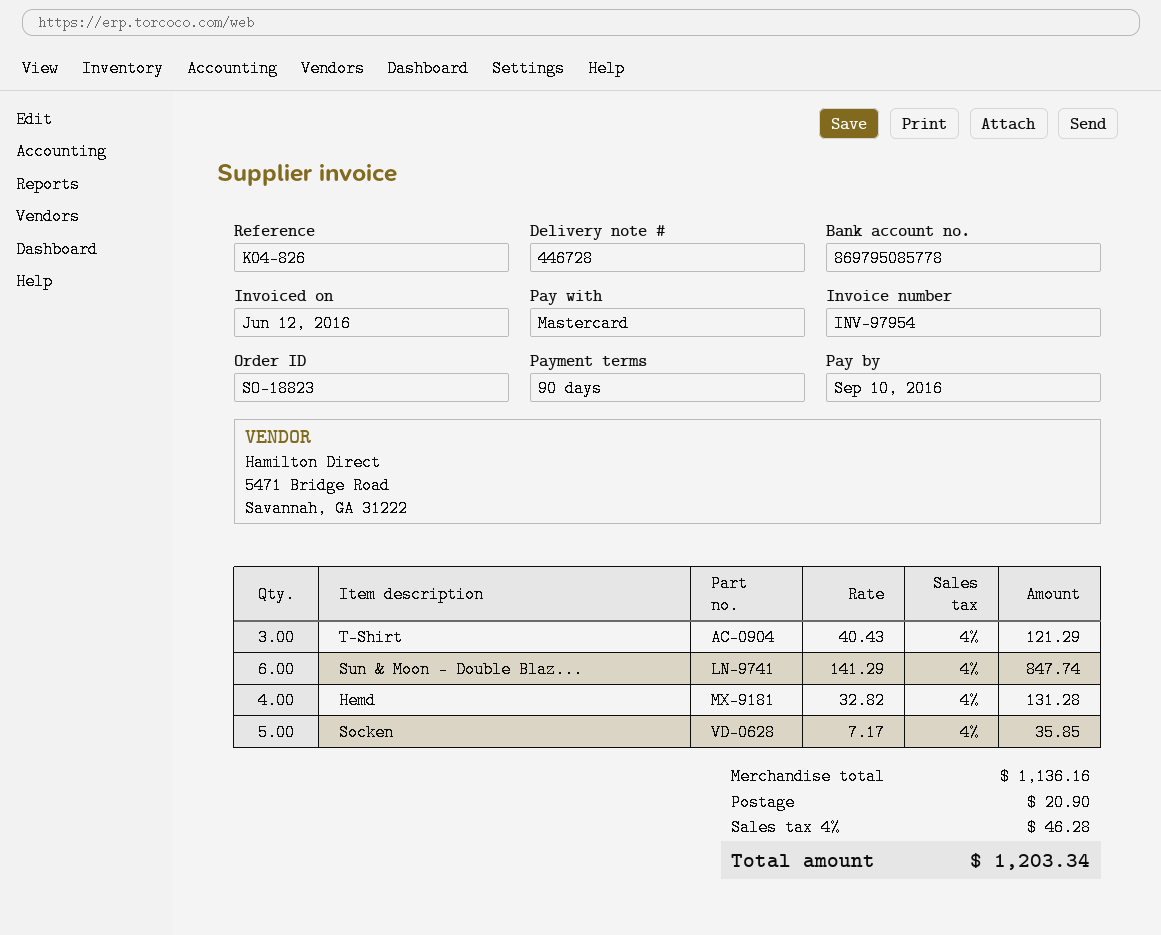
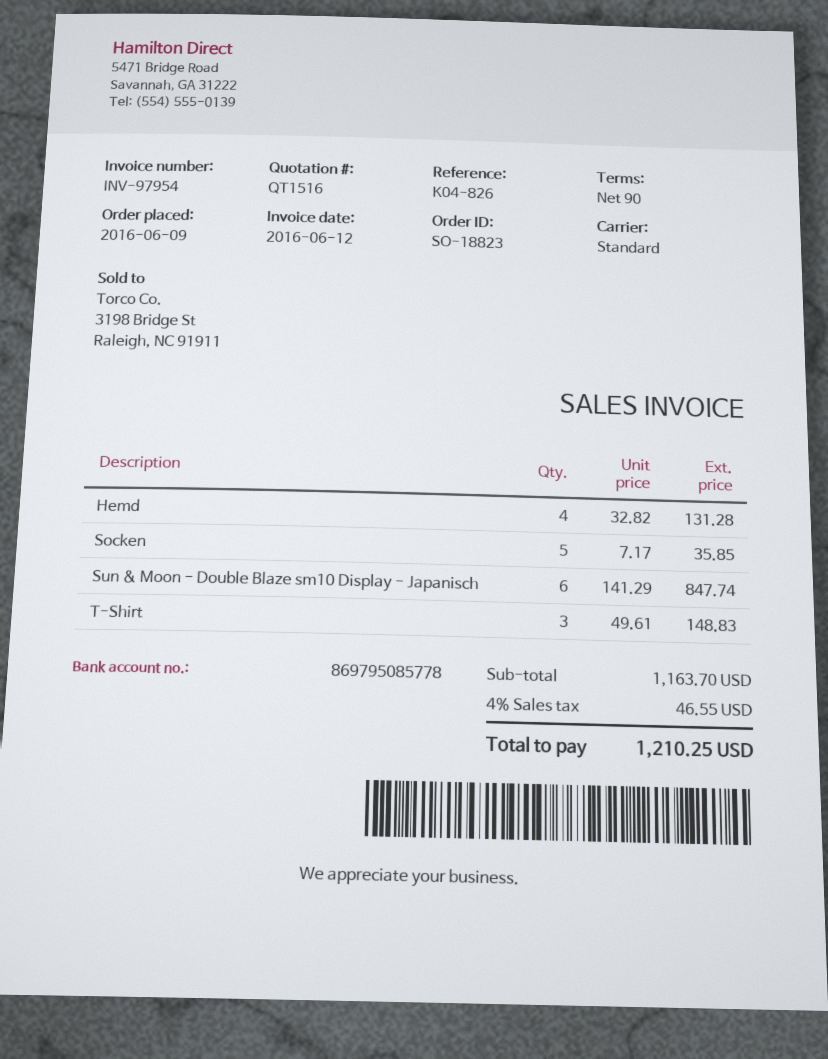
T-Shirt: 3 x 40.43 = 121.29 -> 3 x 49.61 = 148.83
subtotal: 1136.16 -> 1163.70
shipping: 20.90 -> none
tax: 4% = 46.28 -> 4% = 46.55
total: 1203.34 -> 1210.25

